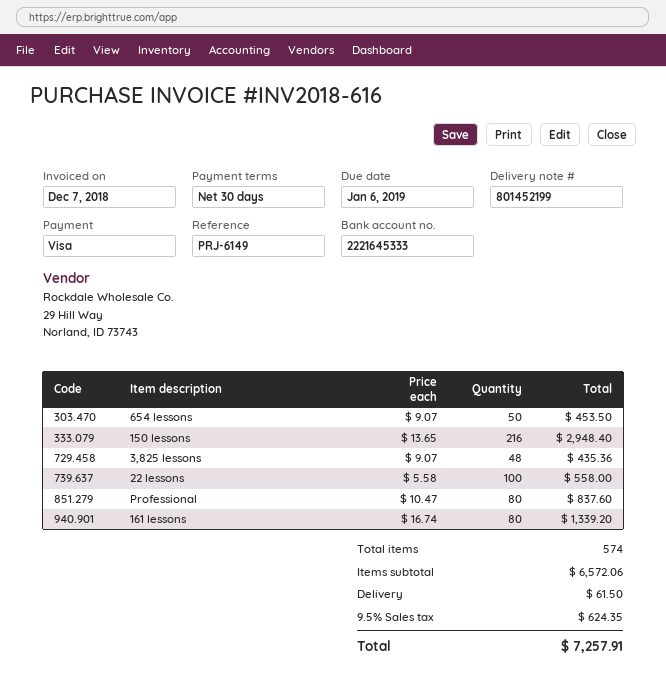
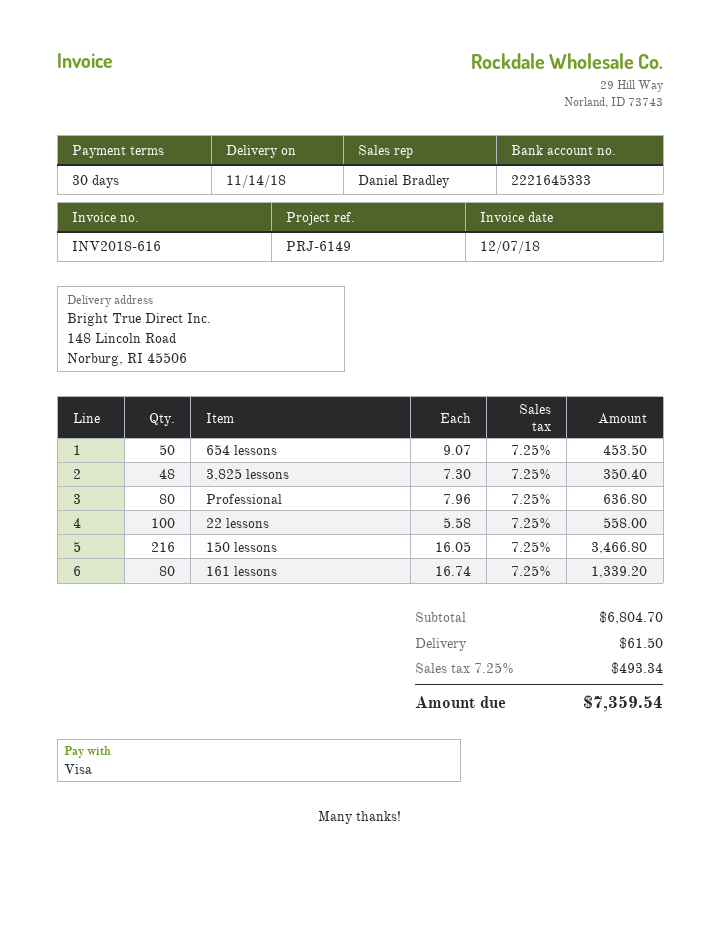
150 lessons: 216 x 13.65 = 2948.40 -> 216 x 16.05 = 3466.80
3,825 lessons: 48 x 9.07 = 435.36 -> 48 x 7.30 = 350.40
Professional: 80 x 10.47 = 837.60 -> 80 x 7.96 = 636.80
subtotal: 6572.06 -> 6804.70
tax: 9.5% = 624.35 -> 7.25% = 493.34
total: 7257.91 -> 7359.54

